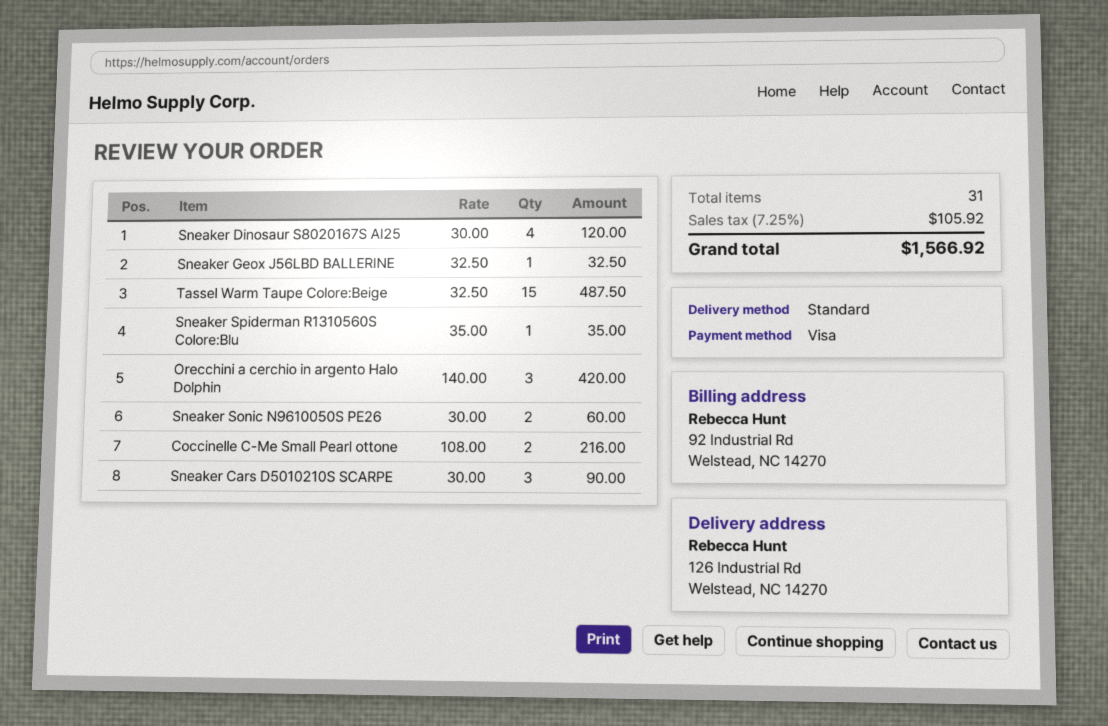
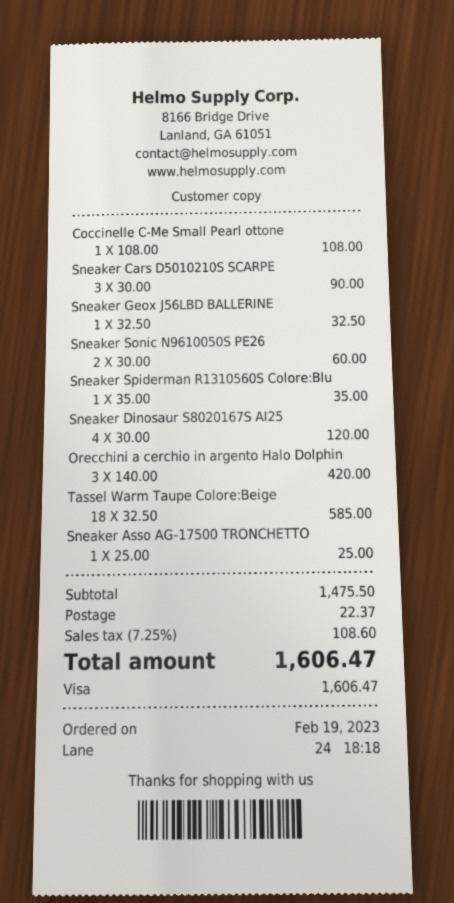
Tassel Warm Taupe Colore:Beige: 15 x 32.50 = 487.50 -> 18 x 32.50 = 585.00
Coccinelle C-Me Small Pearl ottone: 2 x 108.00 = 216.00 -> 1 x 108.00 = 108.00
Sneaker Asso AG-17500 TRONCHETTO: none -> 1 x 25.00 = 25.00
shipping: none -> 22.37
tax: 7.25% = 105.92 -> 7.25% = 108.60
total: 1566.92 -> 1606.47

